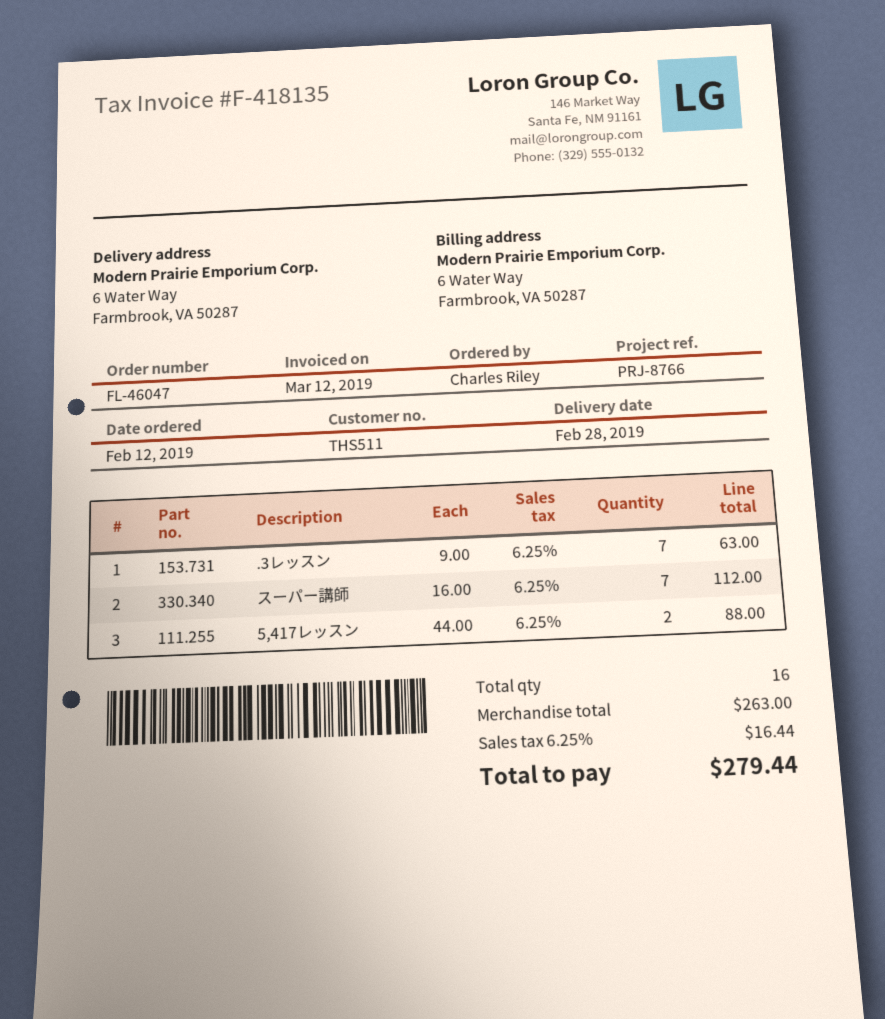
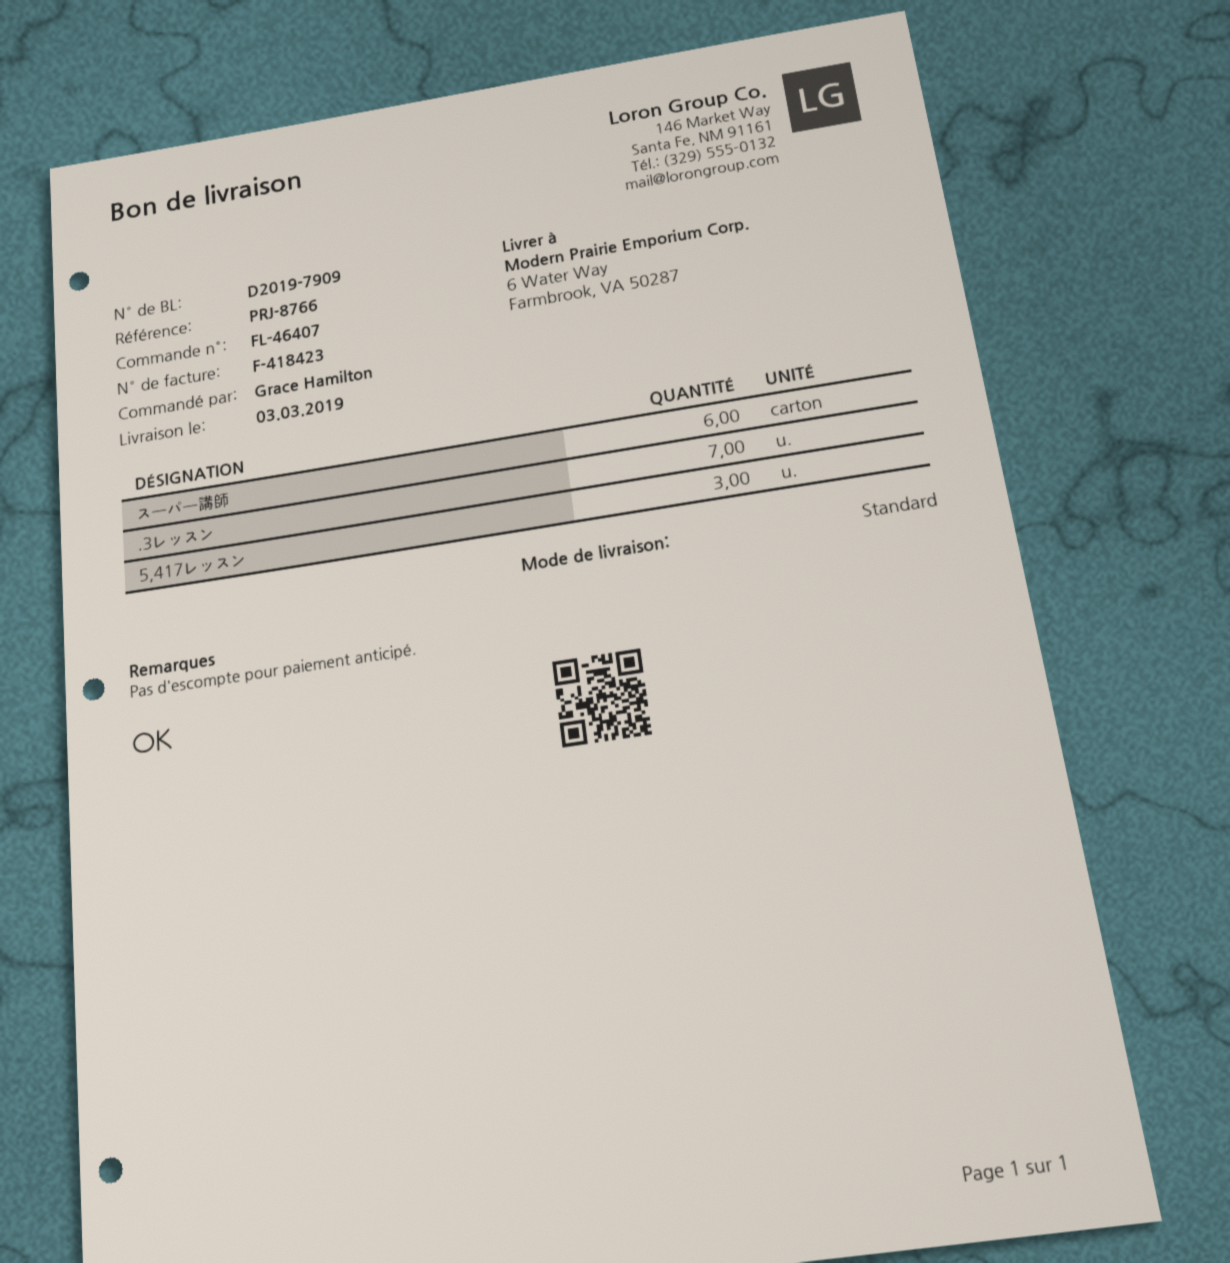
order number: FL-46047 -> FL-46407
delivery date: 2019-02-28 -> 2019-03-03
invoice number: F-418135 -> F-418423
ordered by: Charles Riley -> Grace Hamilton
スーパー講師: 7 -> 6
5,417レッスン: 2 -> 3

